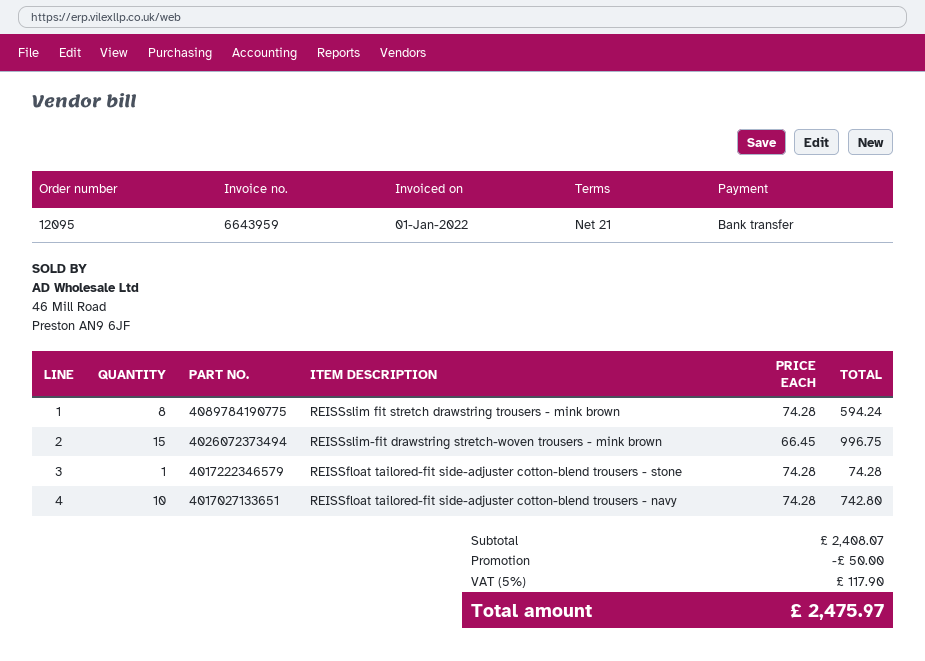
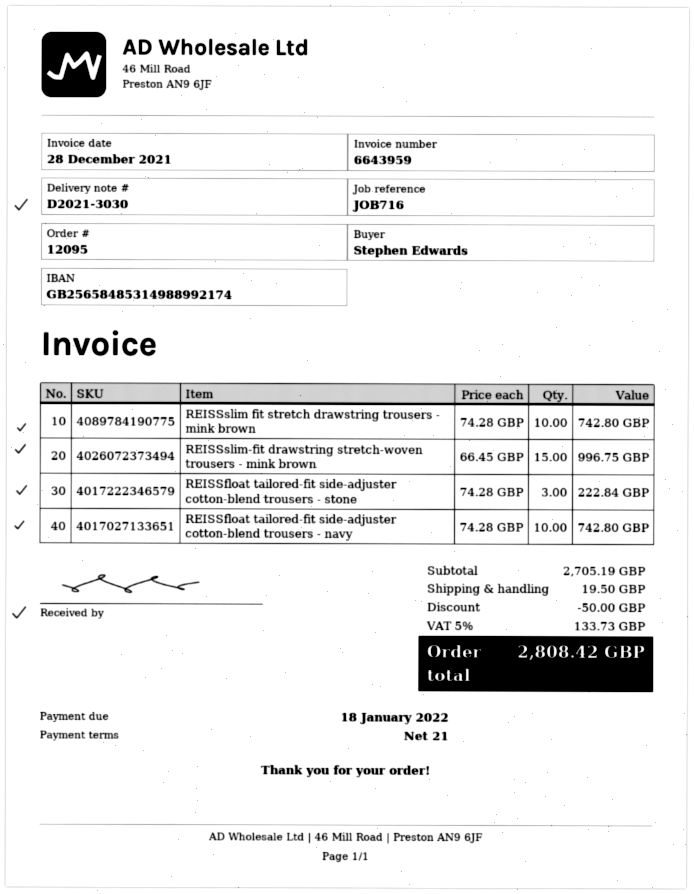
invoice date: 2022-01-01 -> 2021-12-28
REISSslim fit stretch drawstring trousers - mink brown: 8 x 74.28 = 594.24 -> 10 x 74.28 = 742.80
REISSfloat tailored-fit side-adjuster cotton-blend trousers - stone: 1 x 74.28 = 74.28 -> 3 x 74.28 = 222.84
subtotal: 2408.07 -> 2705.19
shipping: none -> 19.50
tax: 5% = 117.90 -> 5% = 133.73
total: 2475.97 -> 2808.42

